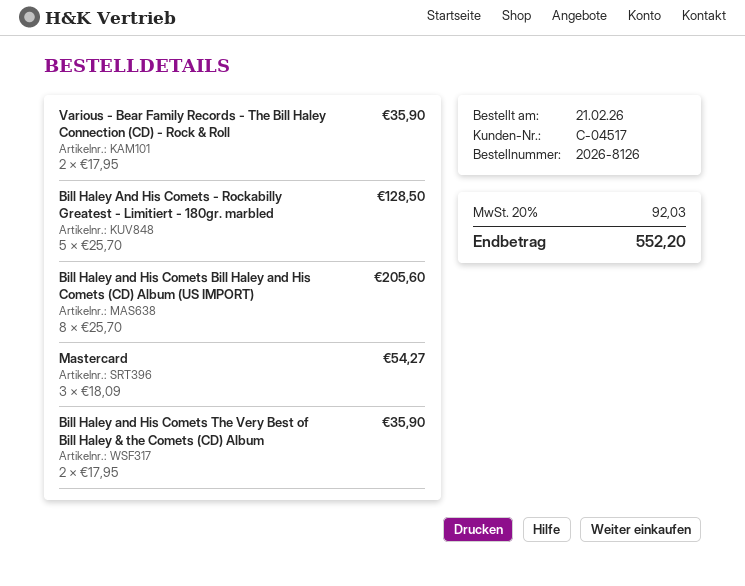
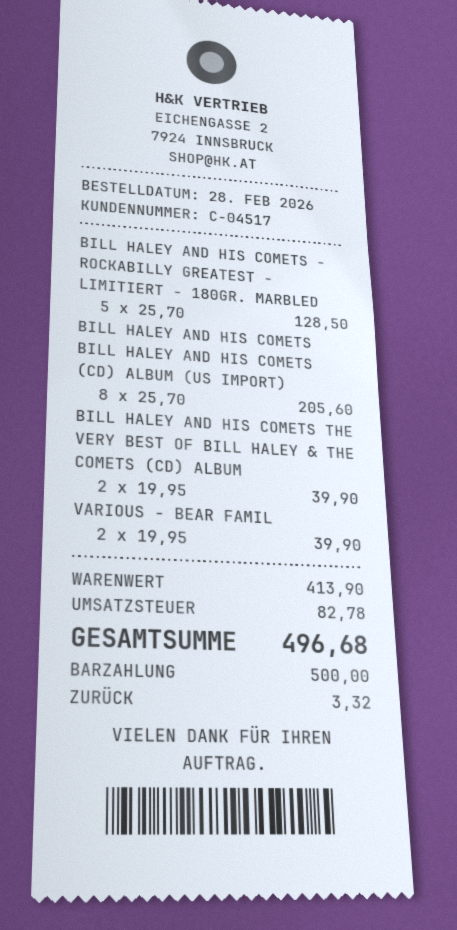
order date: 2026-02-21 -> 2026-02-28
Various - Bear Family Records - The Bill Haley Connection (CD) - Rock & Roll: 2 x 17.95 = 35.90 -> 2 x 19.95 = 39.90
Mastercard: 3 x 18.09 = 54.27 -> none
Bill Haley and His Comets The Very Best of Bill Haley & the Comets (CD) Album: 2 x 17.95 = 35.90 -> 2 x 19.95 = 39.90
tax: 92.03 -> 82.78
total: 552.20 -> 496.68

